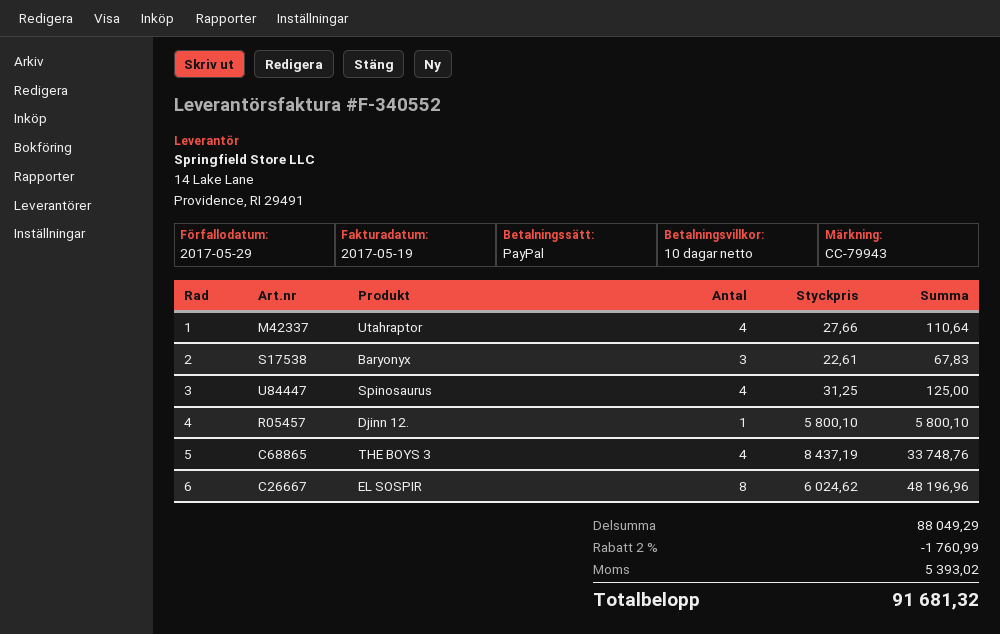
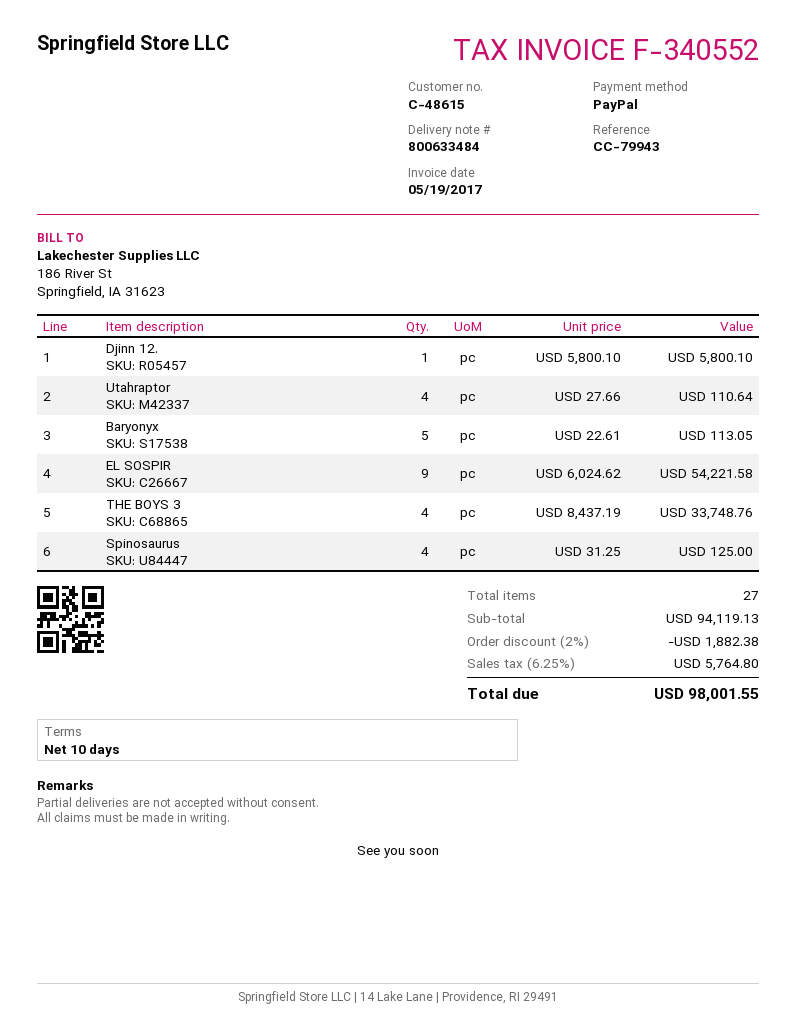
Baryonyx: 3 x 22.61 = 67.83 -> 5 x 22.61 = 113.05
EL SOSPIR: 8 x 6024.62 = 48196.96 -> 9 x 6024.62 = 54221.58
subtotal: 88049.29 -> 94119.13
discount: 2% = 1760.99 -> 2% = 1882.38
tax: 5393.02 -> 5764.80
total: 91681.32 -> 98001.55

